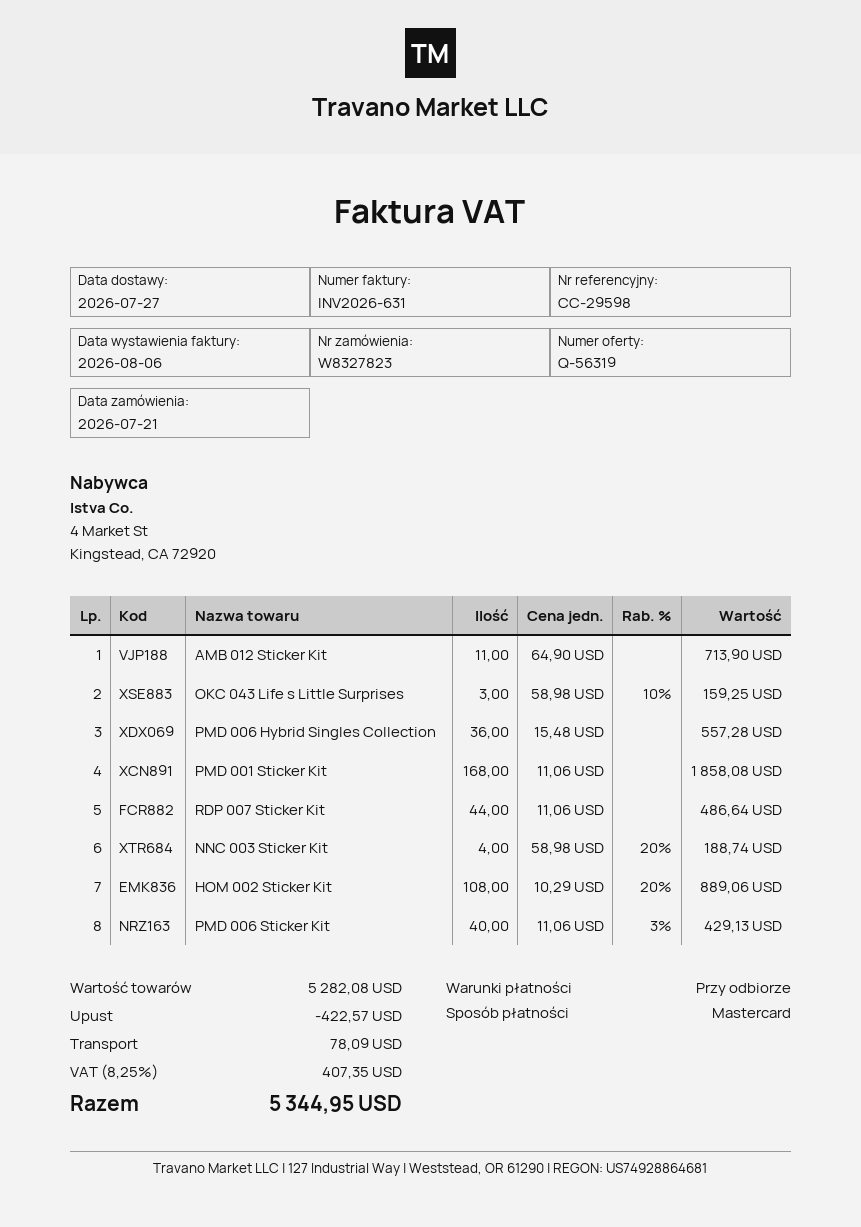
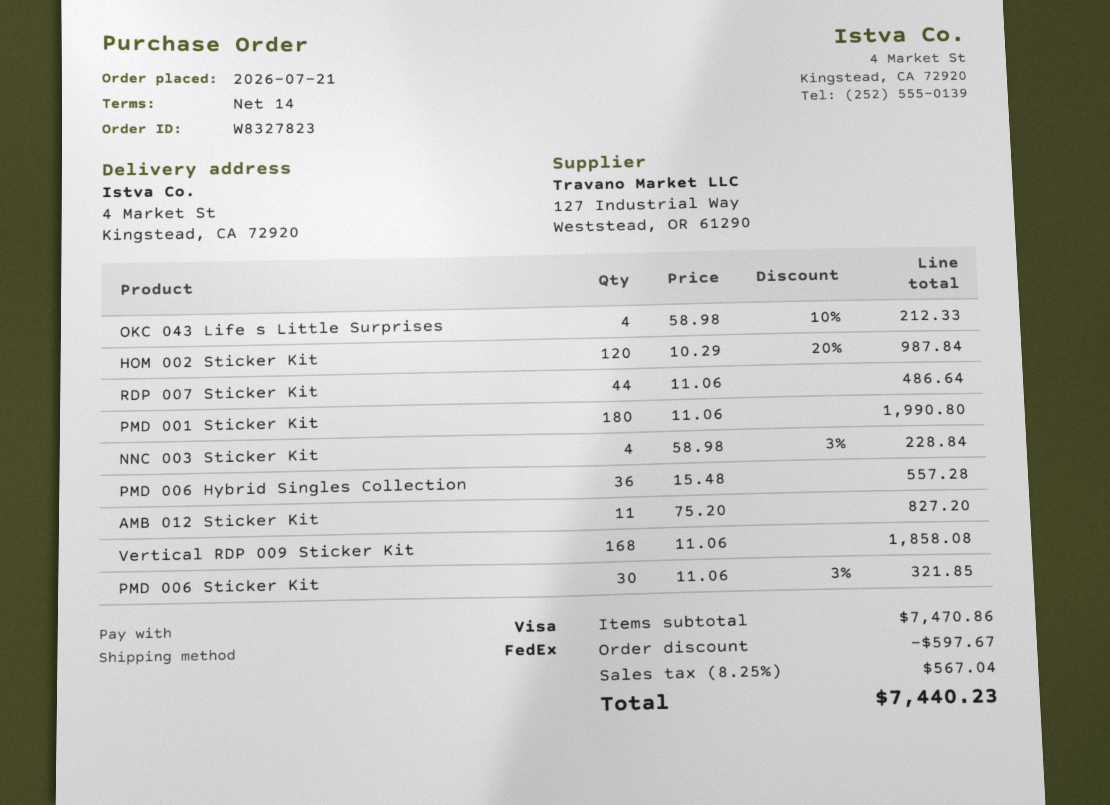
payment terms: on receipt -> 14 days
payment method: Mastercard -> Visa
AMB 012 Sticker Kit: 11 x 64.90 = 713.90 -> 11 x 75.20 = 827.20
OKC 043 Life s Little Surprises: 3 x 58.98 - 10% = 159.25 -> 4 x 58.98 - 10% = 212.33
PMD 001 Sticker Kit: 168 x 11.06 = 1858.08 -> 180 x 11.06 = 1990.80
NNC 003 Sticker Kit: 4 x 58.98 - 20% = 188.74 -> 4 x 58.98 - 3% = 228.84
HOM 002 Sticker Kit: 108 x 10.29 - 20% = 889.06 -> 120 x 10.29 - 20% = 987.84
PMD 006 Sticker Kit: 40 x 11.06 - 3% = 429.13 -> 30 x 11.06 - 3% = 321.85
Vertical RDP 009 Sticker Kit: none -> 168 x 11.06 = 1858.08
subtotal: 5282.08 -> 7470.86
discount: 422.57 -> 597.67
shipping: 78.09 -> none
tax: 8.25% = 407.35 -> 8.25% = 567.04
total: 5344.95 -> 7440.23

